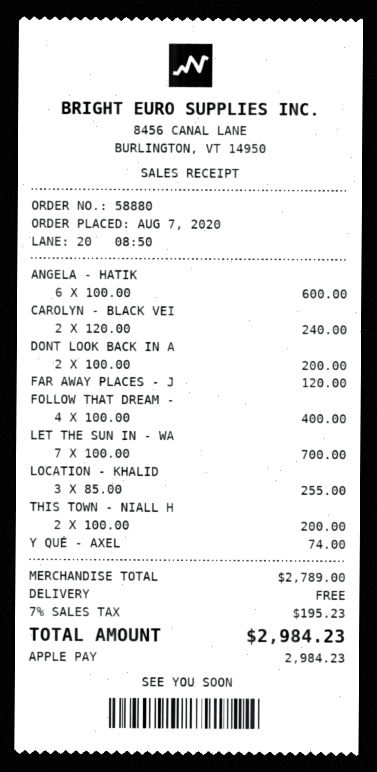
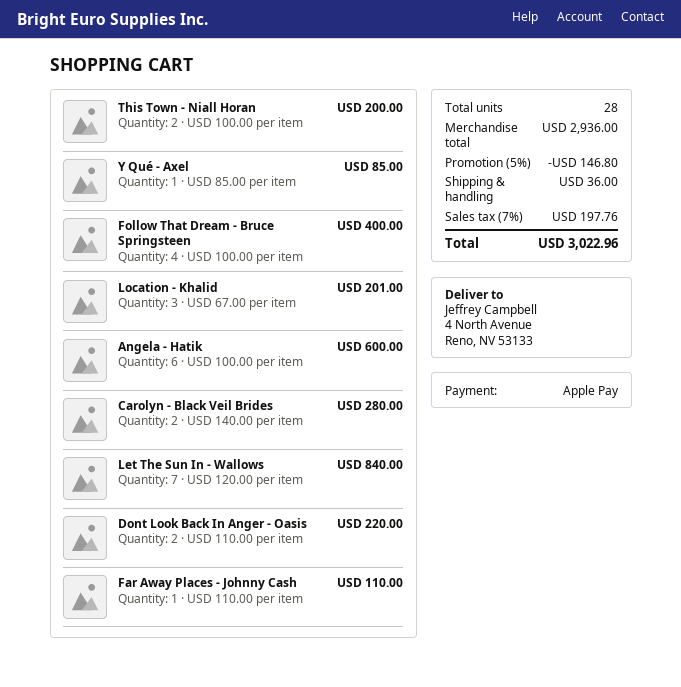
CAROLYN - BLACK VEI: 2 x 120.00 = 240.00 -> 2 x 140.00 = 280.00
DONT LOOK BACK IN A: 2 x 100.00 = 200.00 -> 2 x 110.00 = 220.00
FAR AWAY PLACES - J: 1 x 120.00 = 120.00 -> 1 x 110.00 = 110.00
LET THE SUN IN - WA: 7 x 100.00 = 700.00 -> 7 x 120.00 = 840.00
LOCATION - KHALID: 3 x 85.00 = 255.00 -> 3 x 67.00 = 201.00
Y QUÉ - AXEL: 1 x 74.00 = 74.00 -> 1 x 85.00 = 85.00
subtotal: 2789.00 -> 2936.00
discount: none -> 5% = 146.80
shipping: 0.00 -> 36.00
tax: 7% = 195.23 -> 7% = 197.76
total: 2984.23 -> 3022.96

